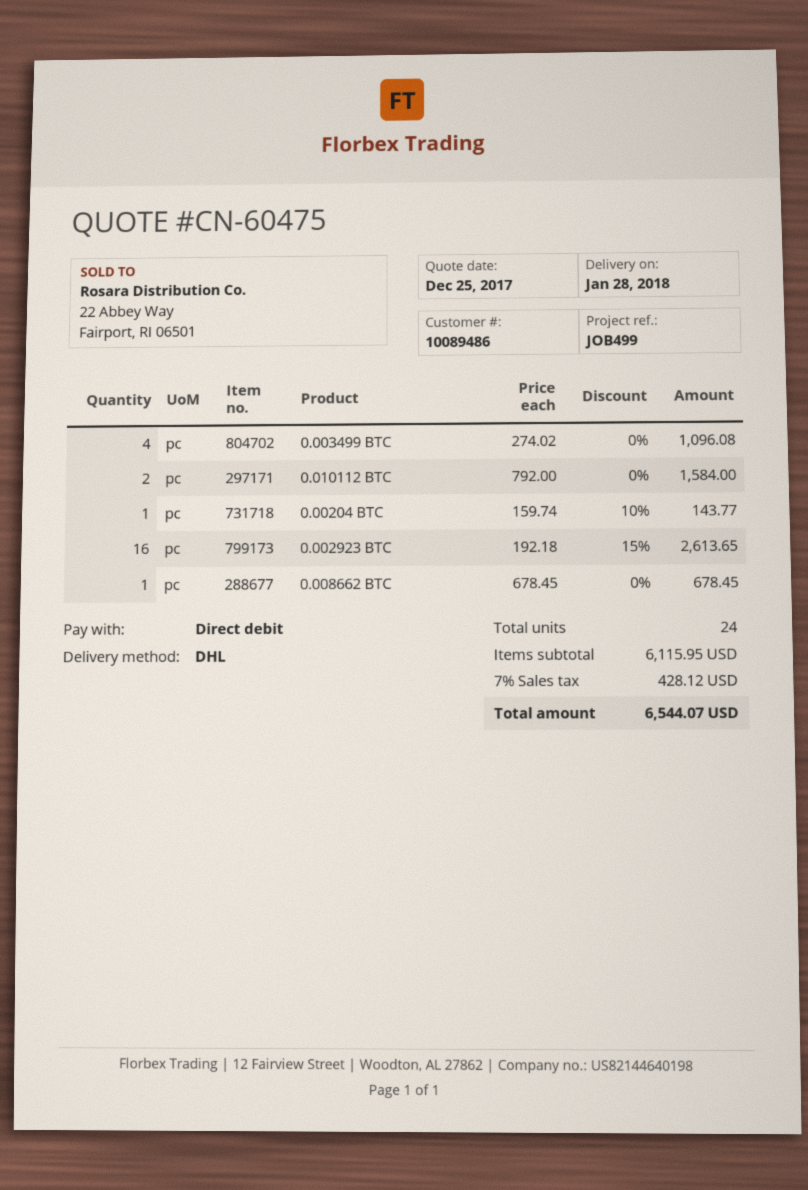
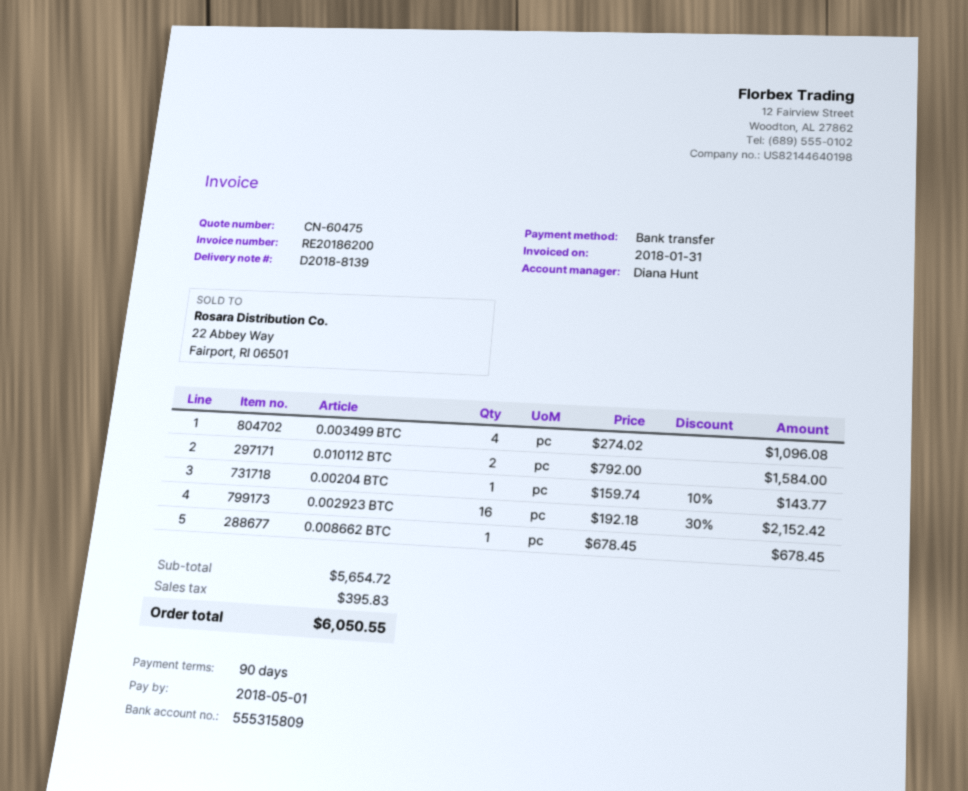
payment method: direct debit -> bank transfer
0.002923 BTC: 16 x 192.18 - 15% = 2613.65 -> 16 x 192.18 - 30% = 2152.42
subtotal: 6115.95 -> 5654.72
tax: 428.12 -> 395.83
total: 6544.07 -> 6050.55

